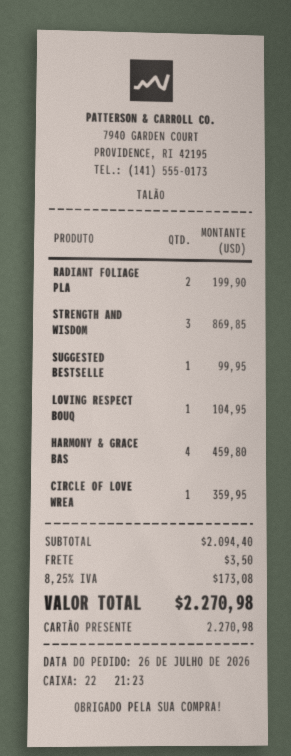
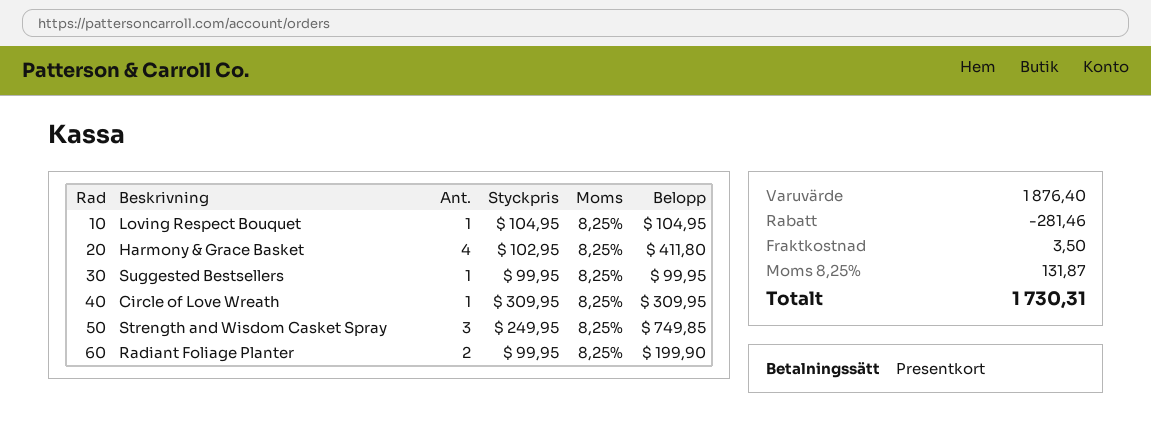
STRENGTH AND WISDOM: 3 for 869.85 -> 3 for 749.85
HARMONY & GRACE BAS: 4 for 459.80 -> 4 for 411.80
CIRCLE OF LOVE WREA: 1 for 359.95 -> 1 for 309.95
subtotal: 2094.40 -> 1876.40
discount: none -> 281.46
tax: 8.25% = 173.08 -> 8.25% = 131.87
total: 2270.98 -> 1730.31

